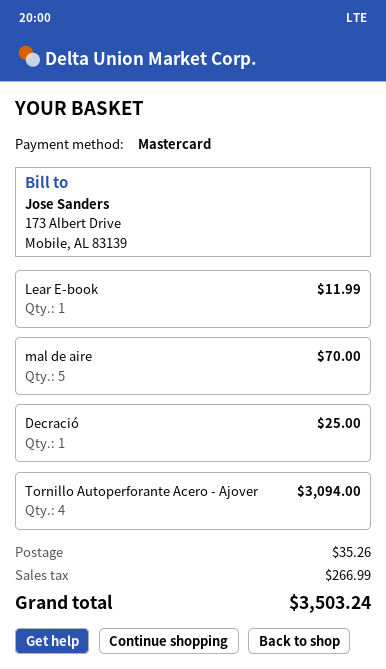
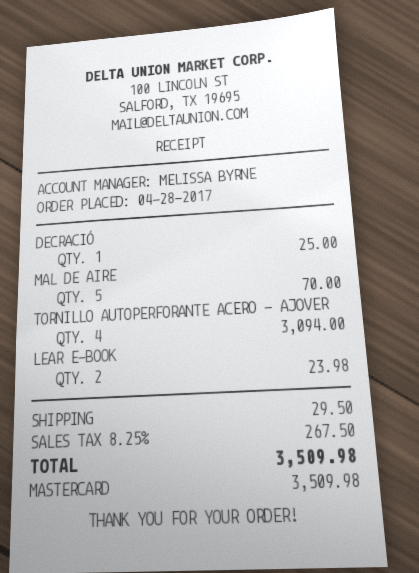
Lear E-book: 1 for 11.99 -> 2 for 23.98
shipping: 35.26 -> 29.50
tax: 266.99 -> 267.50
total: 3503.24 -> 3509.98

